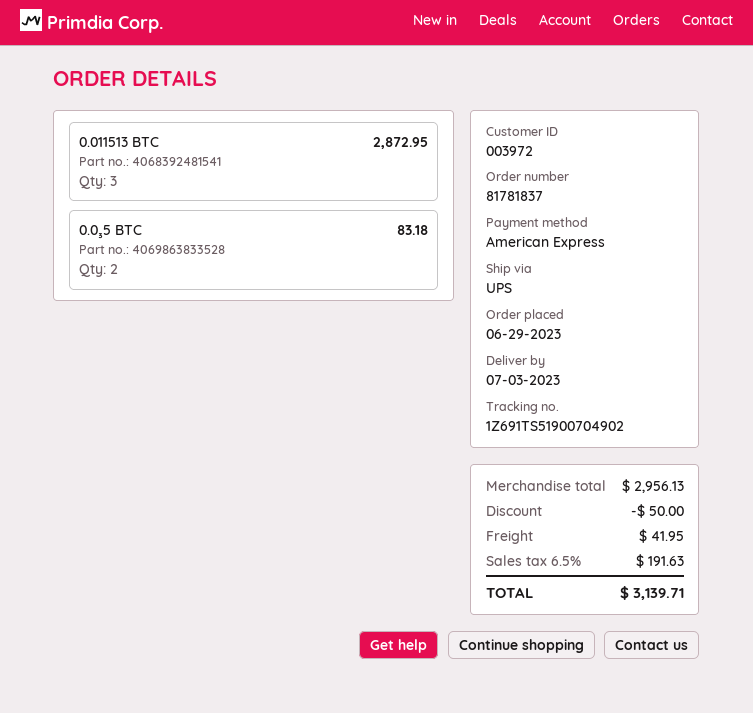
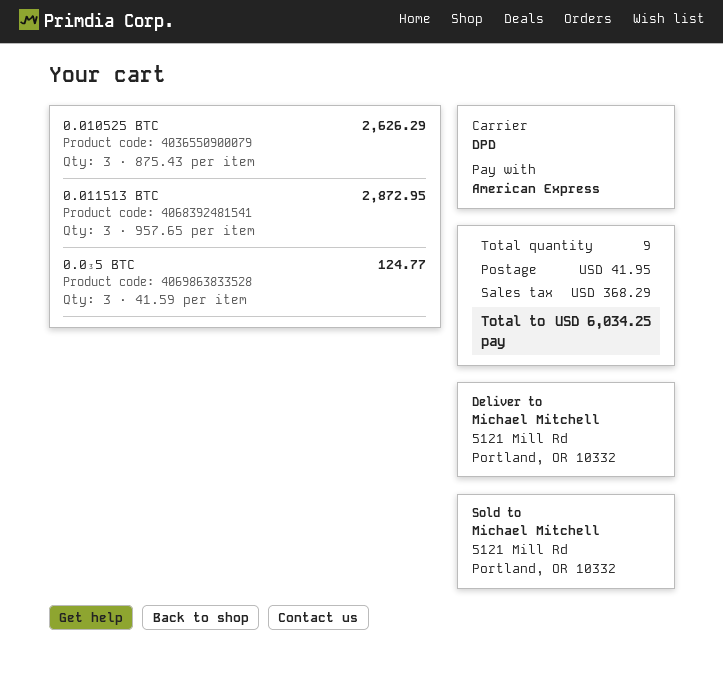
shipping method: UPS -> DPD
0.0₃5 BTC: 2 for 83.18 -> 3 for 124.77
0.010525 BTC: none -> 3 for 2626.29
discount: 50.00 -> none
tax: 191.63 -> 368.29
total: 3139.71 -> 6034.25

